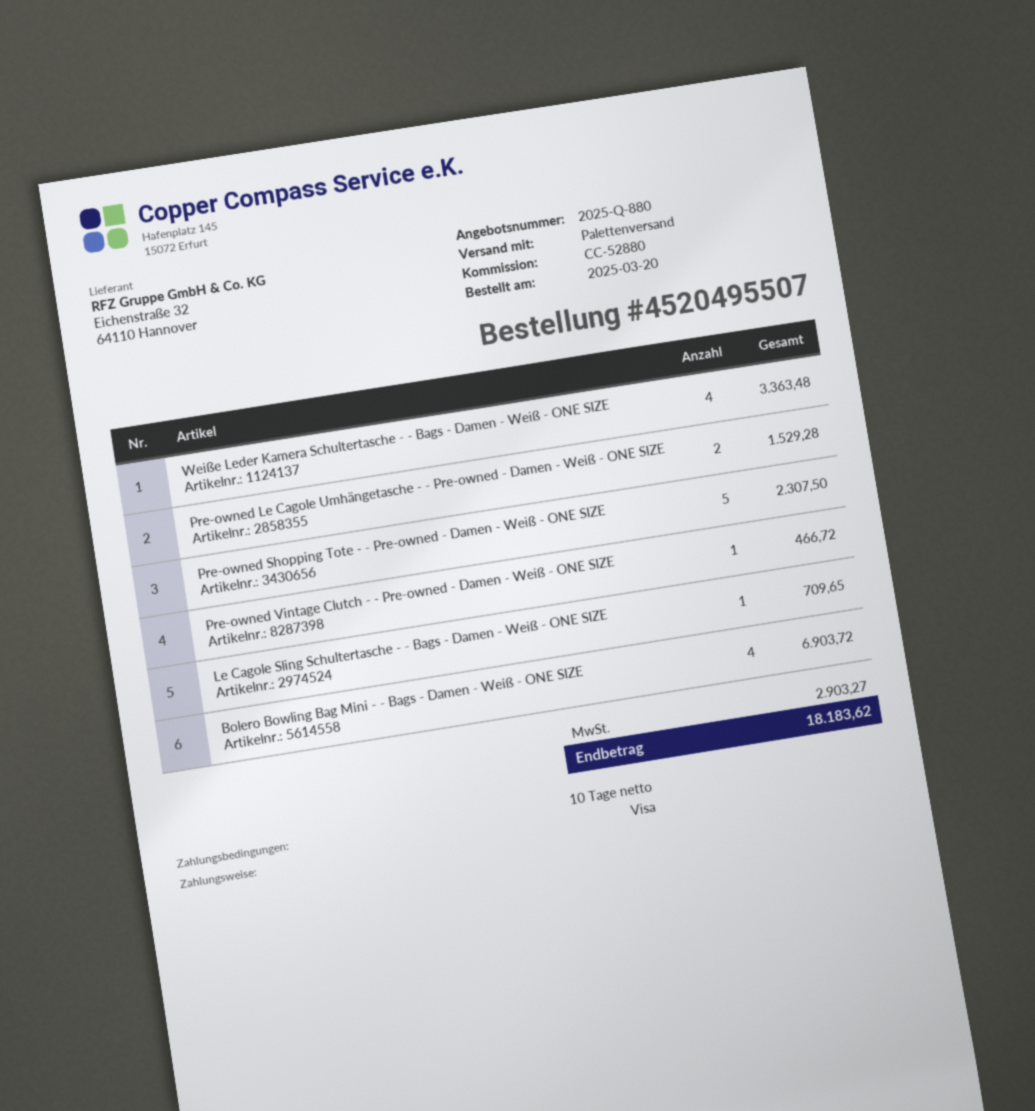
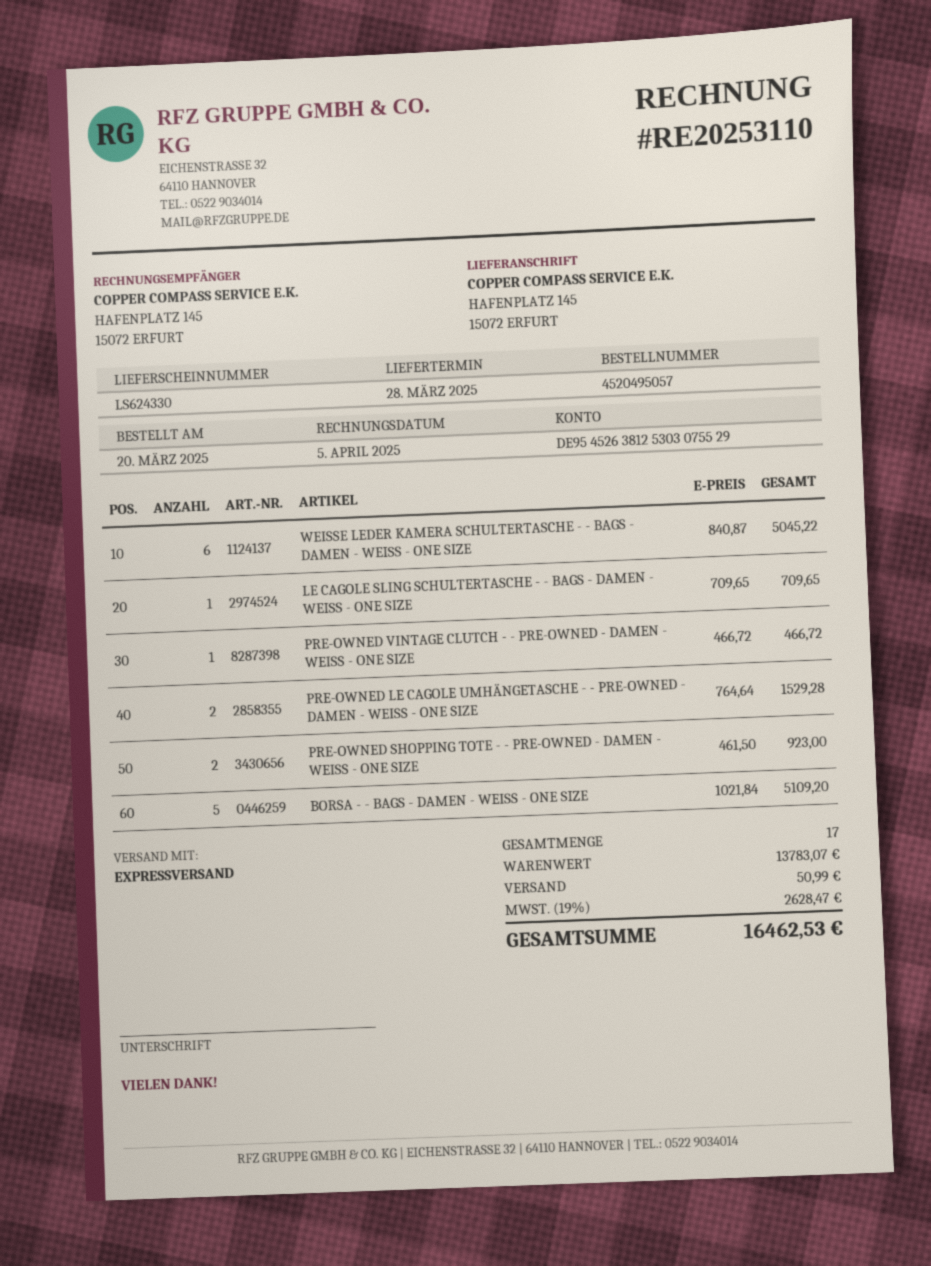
order number: 4520495507 -> 4520495057
shipping method: pallet freight -> express
Weiße Leder Kamera Schultertasche - - Bags - Damen - Weiß - ONE SIZE: 4 for 3363.48 -> 6 for 5045.22
Pre-owned Shopping Tote - - Pre-owned - Damen - Weiß - ONE SIZE: 5 for 2307.50 -> 2 for 923.00
Bolero Bowling Bag Mini - - Bags - Damen - Weiß - ONE SIZE: 4 for 6903.72 -> none
BORSA - - BAGS - DAMEN - WEISS - ONE SIZE: none -> 5 for 5109.20
shipping: none -> 50.99
tax: 2903.27 -> 2628.47
total: 18183.62 -> 16462.53

